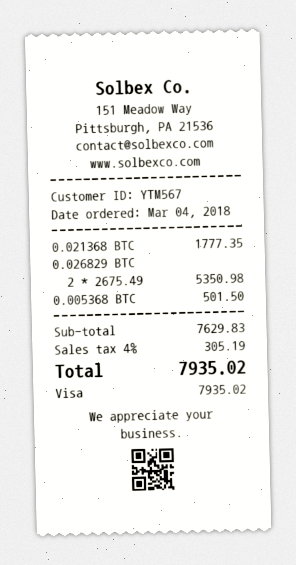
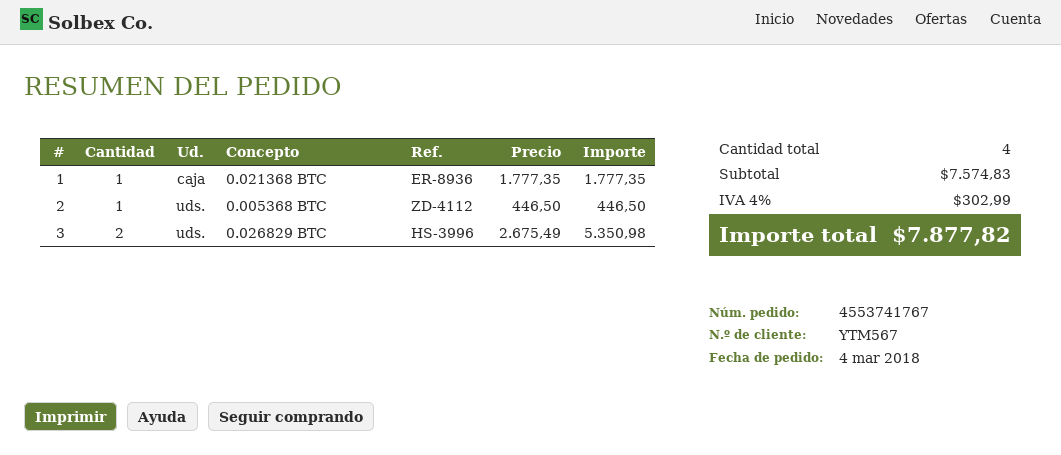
0.005368 BTC: 1 x 501.50 = 501.50 -> 1 x 446.50 = 446.50
subtotal: 7629.83 -> 7574.83
tax: 4% = 305.19 -> 4% = 302.99
total: 7935.02 -> 7877.82

